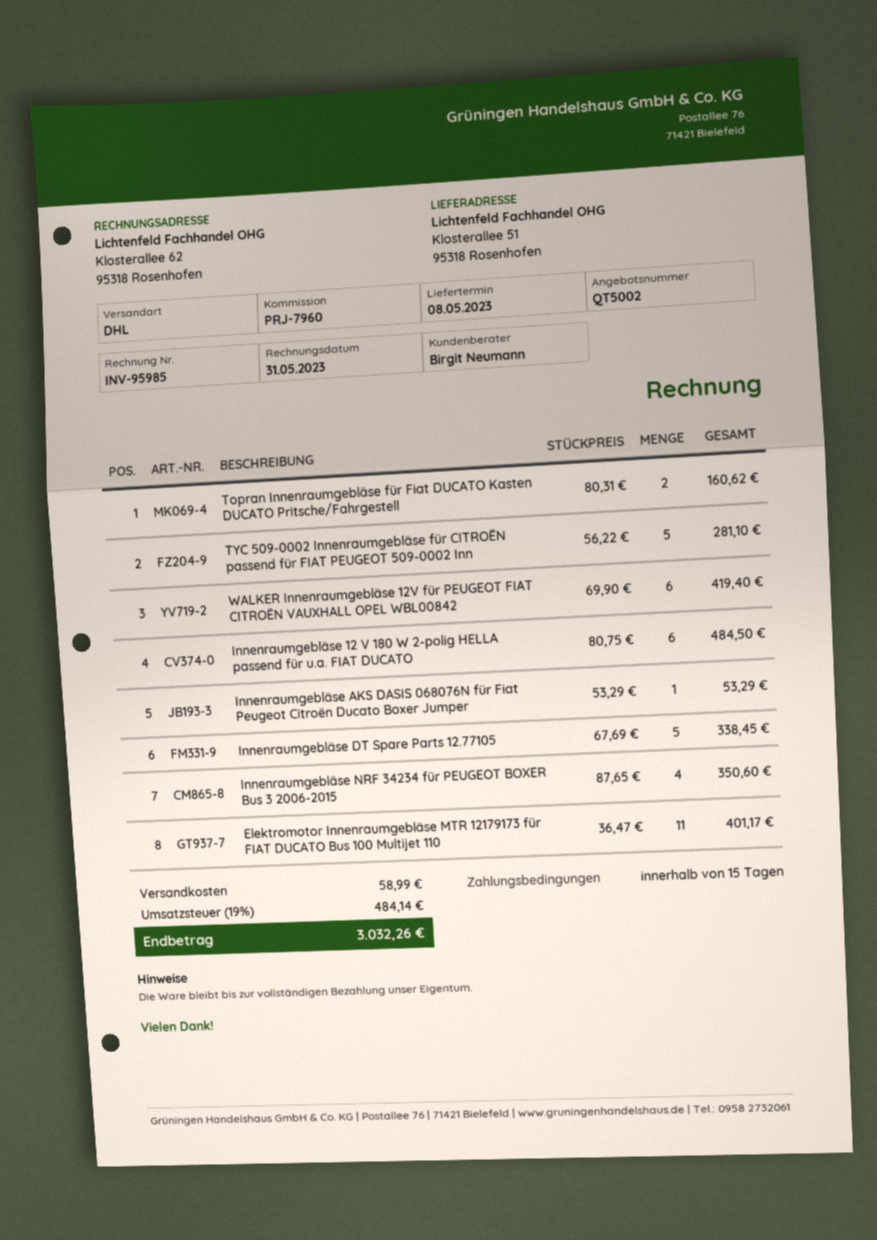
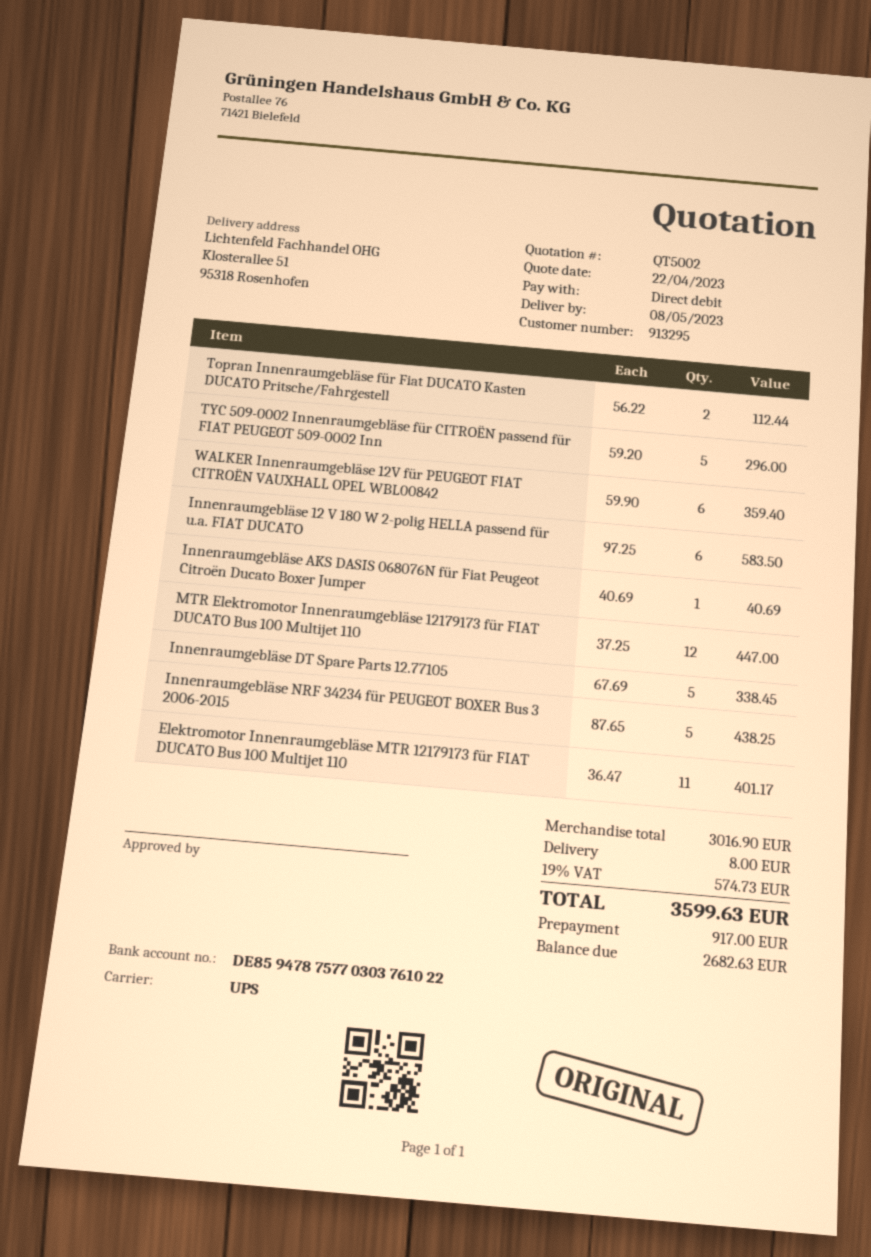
shipping method: DHL -> UPS
Topran Innenraumgebläse für Fiat DUCATO Kasten DUCATO Pritsche/Fahrgestell: 2 x 80.31 = 160.62 -> 2 x 56.22 = 112.44
TYC 509-0002 Innenraumgebläse für CITROËN passend für FIAT PEUGEOT 509-0002 Inn: 5 x 56.22 = 281.10 -> 5 x 59.20 = 296.00
WALKER Innenraumgebläse 12V für PEUGEOT FIAT CITROËN VAUXHALL OPEL WBL00842: 6 x 69.90 = 419.40 -> 6 x 59.90 = 359.40
Innenraumgebläse 12 V 180 W 2-polig HELLA passend für u.a. FIAT DUCATO: 6 x 80.75 = 484.50 -> 6 x 97.25 = 583.50
Innenraumgebläse AKS DASIS 068076N für Fiat Peugeot Citroën Ducato Boxer Jumper: 1 x 53.29 = 53.29 -> 1 x 40.69 = 40.69
Innenraumgebläse NRF 34234 für PEUGEOT BOXER Bus 3 2006-2015: 4 x 87.65 = 350.60 -> 5 x 87.65 = 438.25
MTR Elektromotor Innenraumgebläse 12179173 für FIAT DUCATO Bus 100 Multijet 110: none -> 12 x 37.25 = 447.00
shipping: 58.99 -> 8.00
tax: 19% = 484.14 -> 19% = 574.73
total: 3032.26 -> 3599.63

